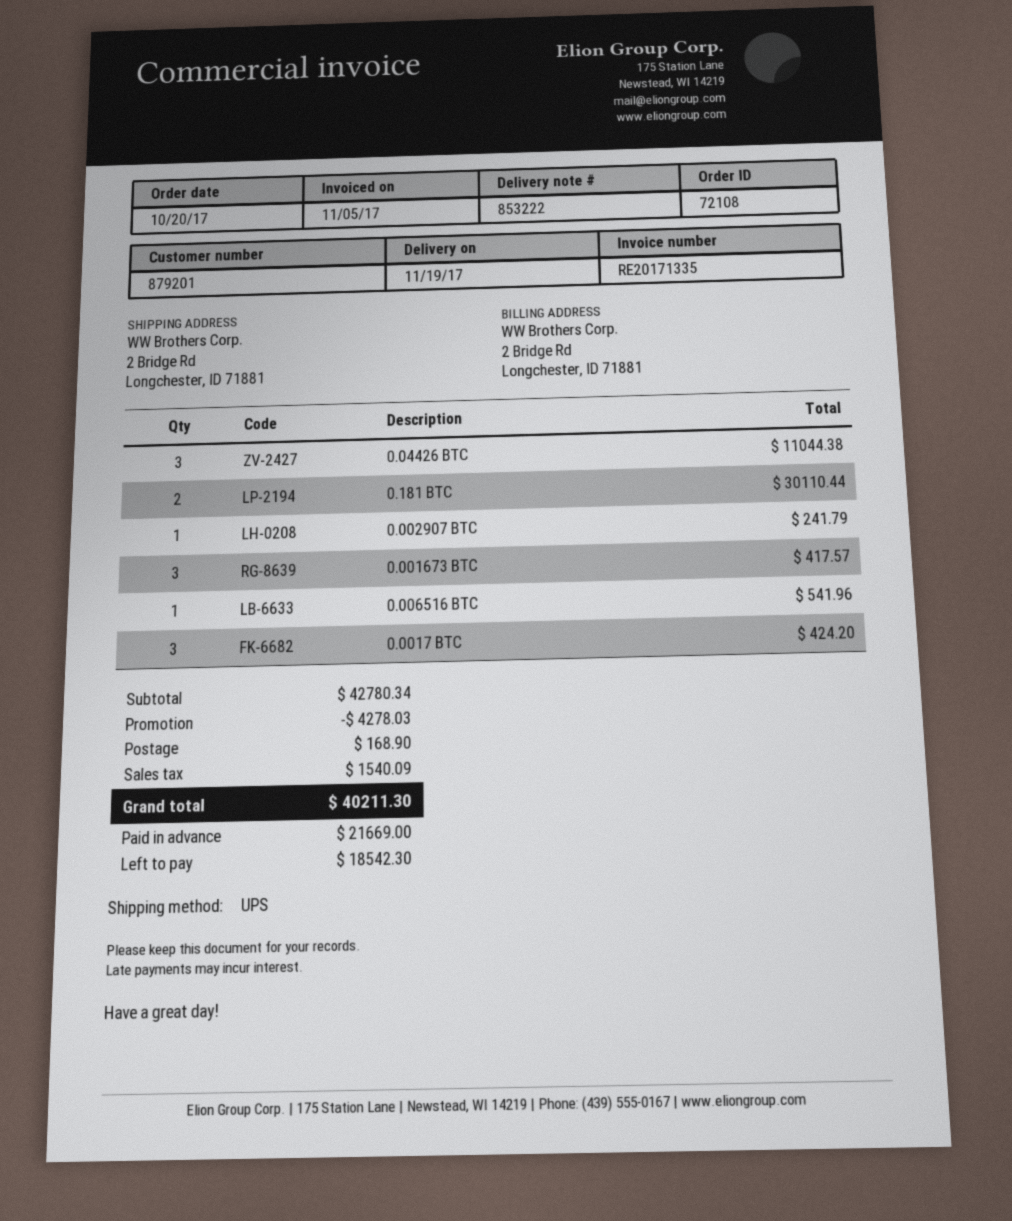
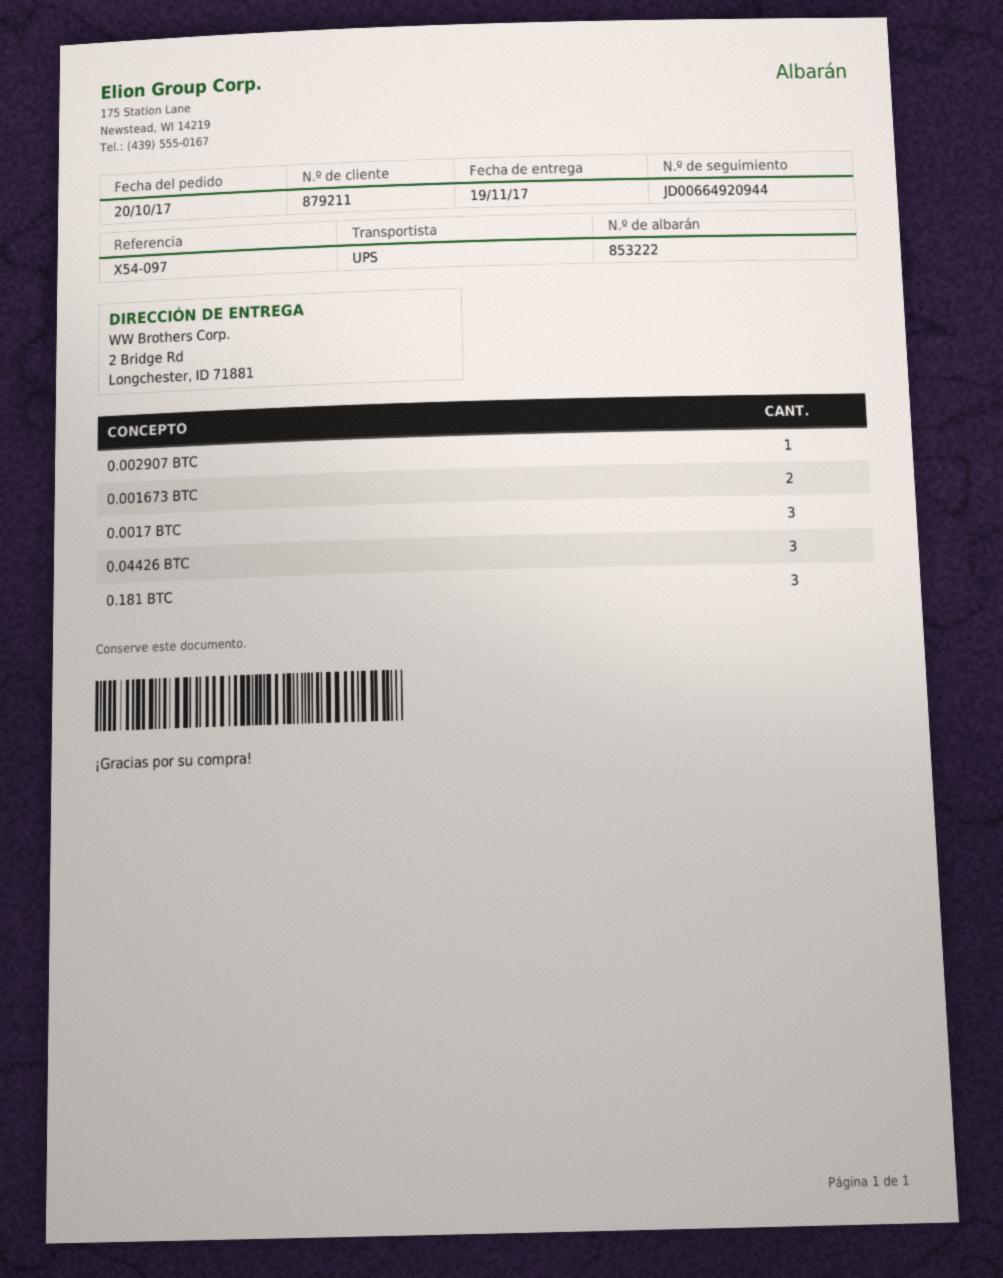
customer number: 879201 -> 879211
0.181 BTC: 2 -> 3
0.001673 BTC: 3 -> 2
0.006516 BTC: 1 -> none

